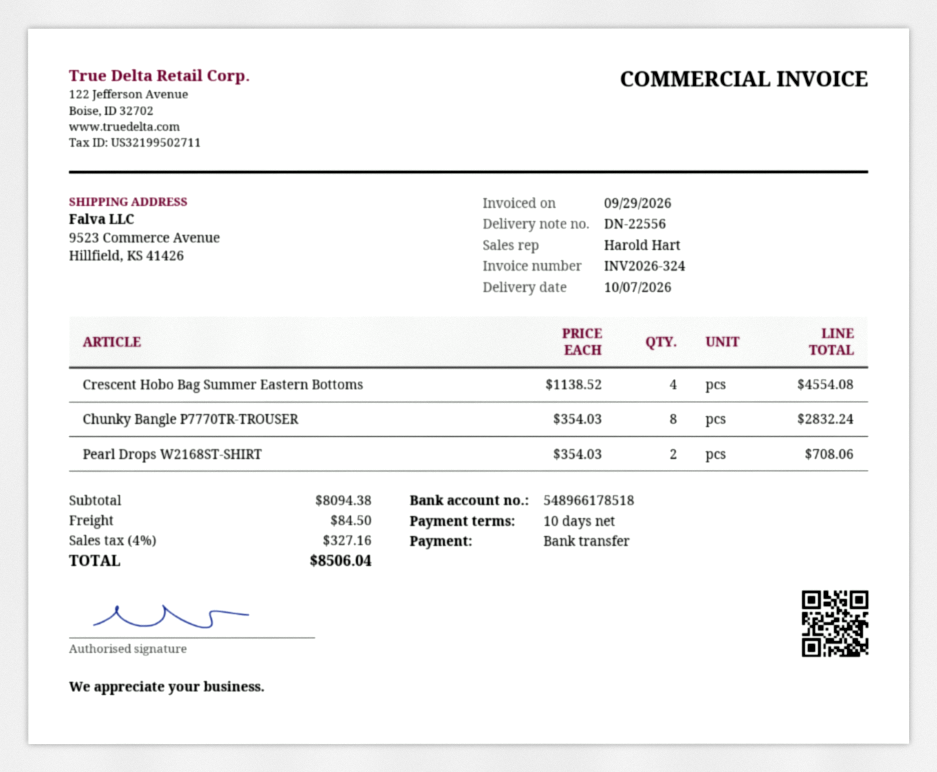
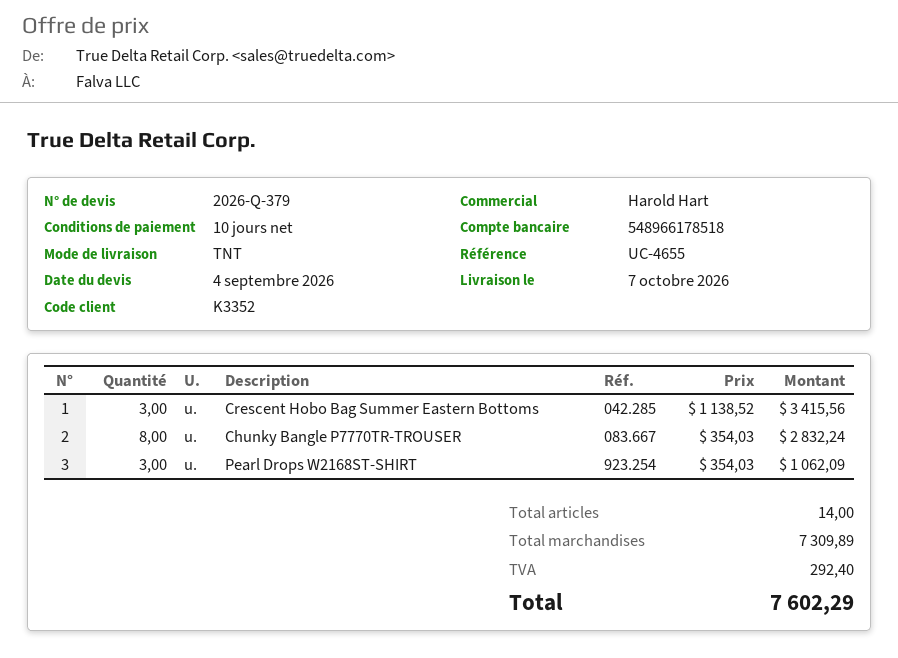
Crescent Hobo Bag Summer Eastern Bottoms: 4 x 1138.52 = 4554.08 -> 3 x 1138.52 = 3415.56
Pearl Drops W2168ST-SHIRT: 2 x 354.03 = 708.06 -> 3 x 354.03 = 1062.09
subtotal: 8094.38 -> 7309.89
shipping: 84.50 -> none
tax: 327.16 -> 292.40
total: 8506.04 -> 7602.29

